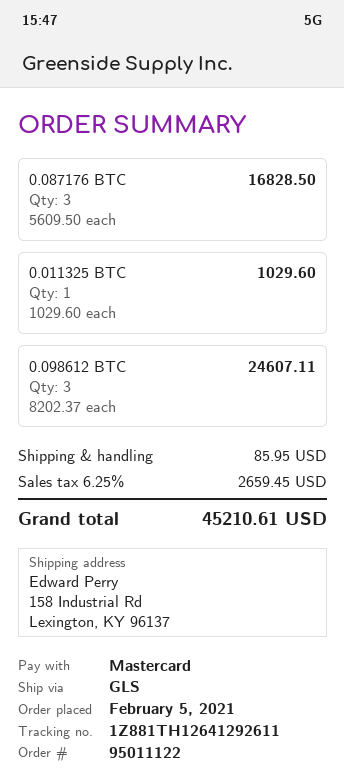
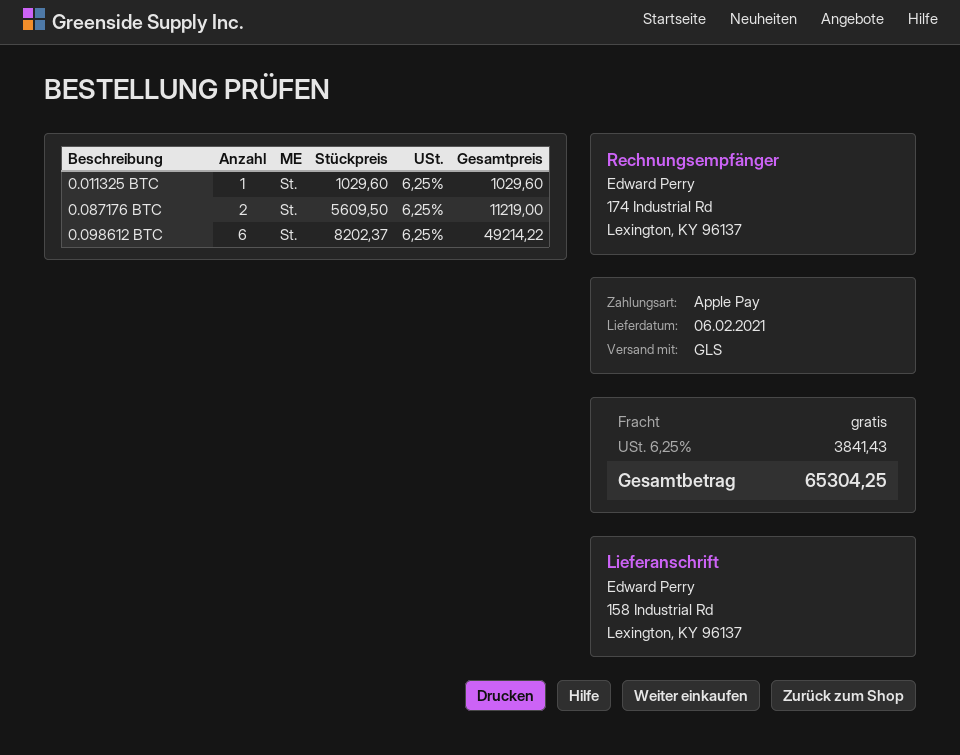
payment method: Mastercard -> Apple Pay
0.087176 BTC: 3 x 5609.50 = 16828.50 -> 2 x 5609.50 = 11219.00
0.098612 BTC: 3 x 8202.37 = 24607.11 -> 6 x 8202.37 = 49214.22
shipping: 85.95 -> 0.00
tax: 6.25% = 2659.45 -> 6.25% = 3841.43
total: 45210.61 -> 65304.25

